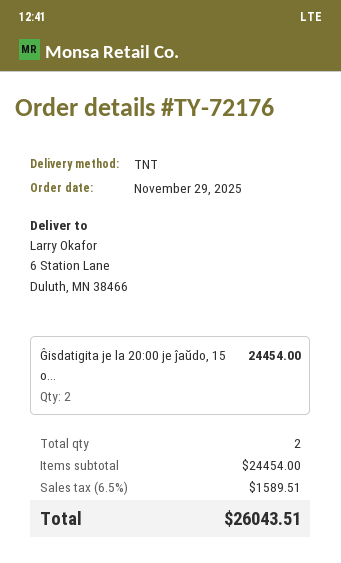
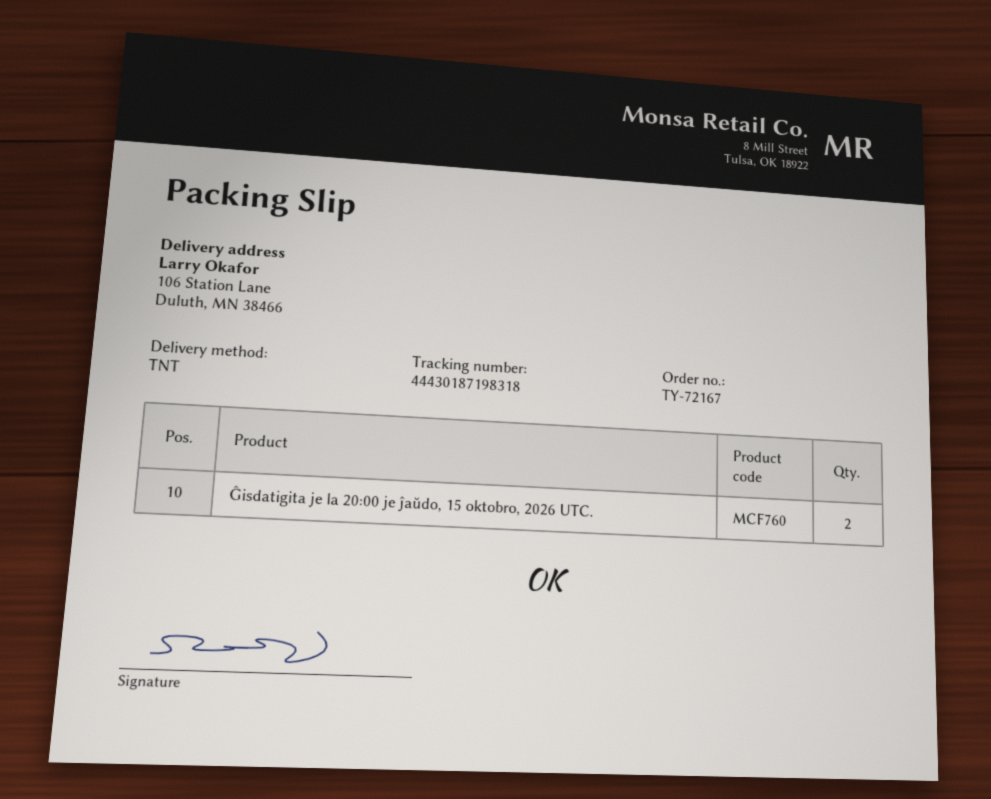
order number: TY-72176 -> TY-72167
ship to: 6 Station Lane, Duluth, MN 38466 -> 106 Station Lane, Duluth, MN 38466

